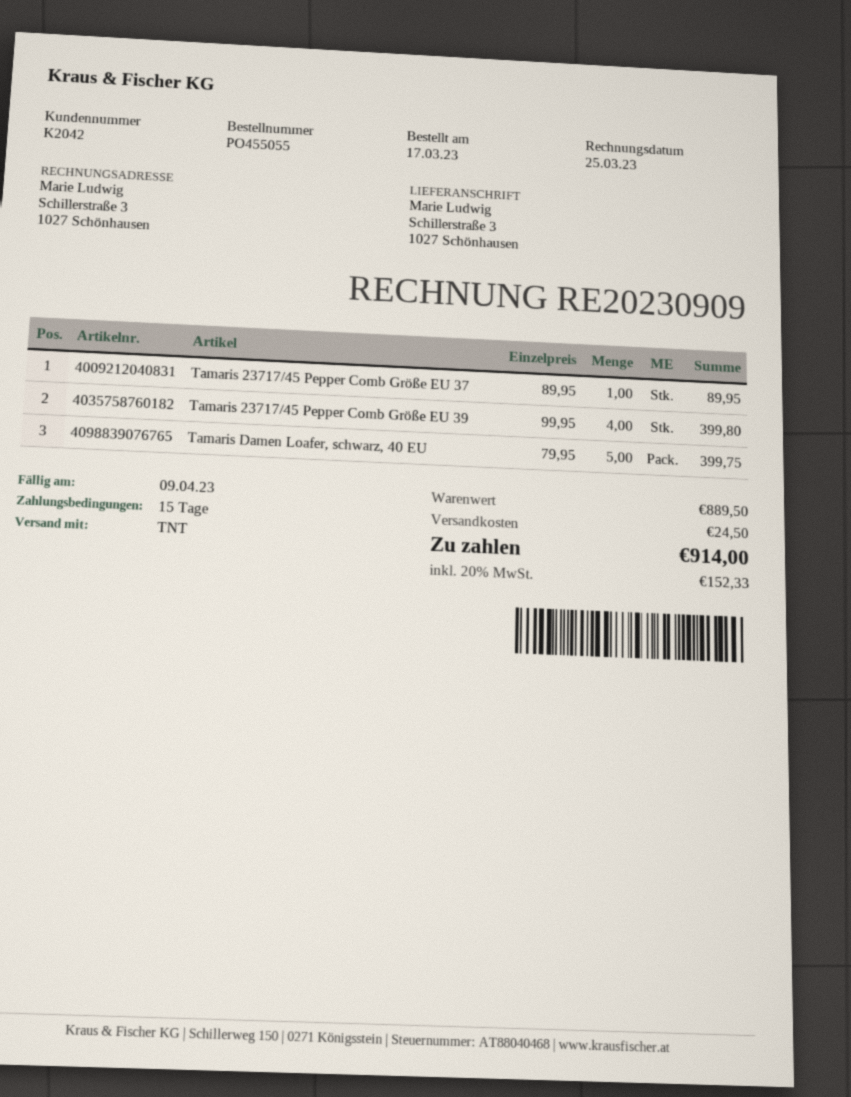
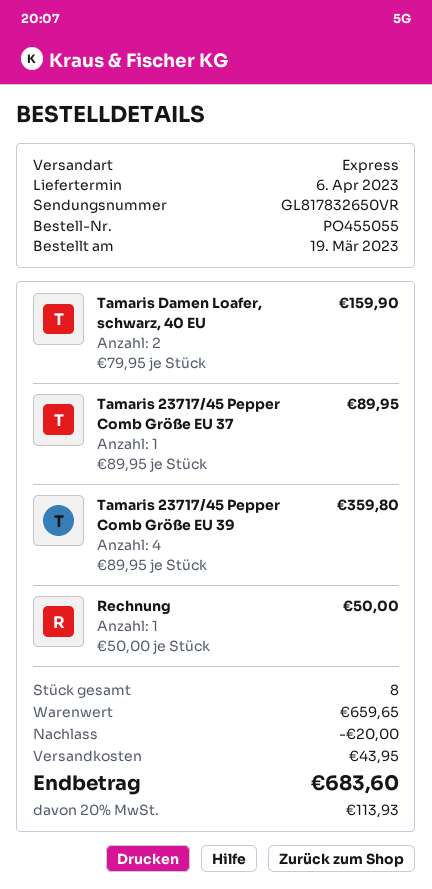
order date: 2023-03-17 -> 2023-03-19
shipping method: TNT -> express
Tamaris 23717/45 Pepper Comb Größe EU 39: 4 x 99.95 = 399.80 -> 4 x 89.95 = 359.80
Tamaris Damen Loafer, schwarz, 40 EU: 5 x 79.95 = 399.75 -> 2 x 79.95 = 159.90
Rechnung: none -> 1 x 50.00 = 50.00
subtotal: 889.50 -> 659.65
discount: none -> 20.00
shipping: 24.50 -> 43.95
tax: 20% = 152.33 -> 20% = 113.93
total: 914.00 -> 683.60

